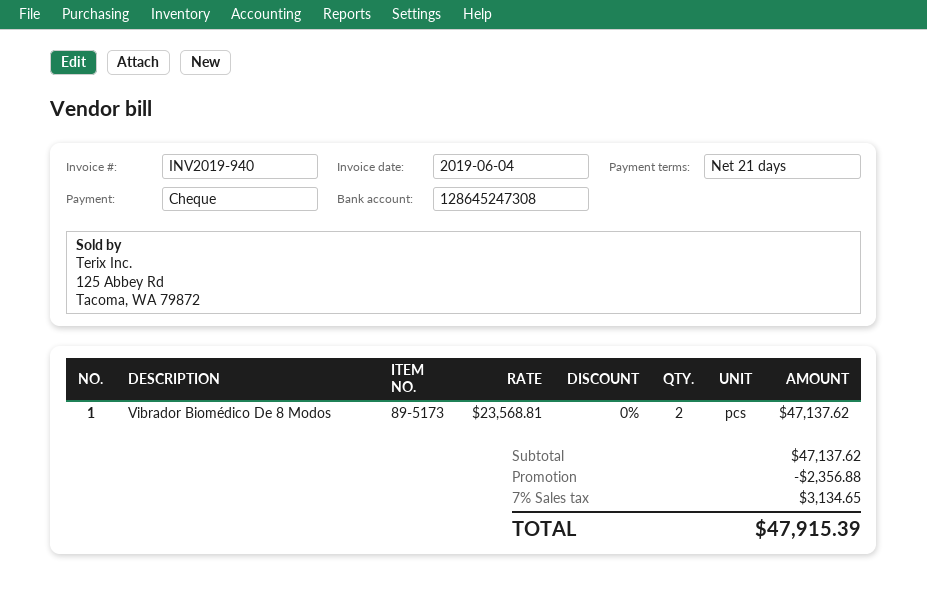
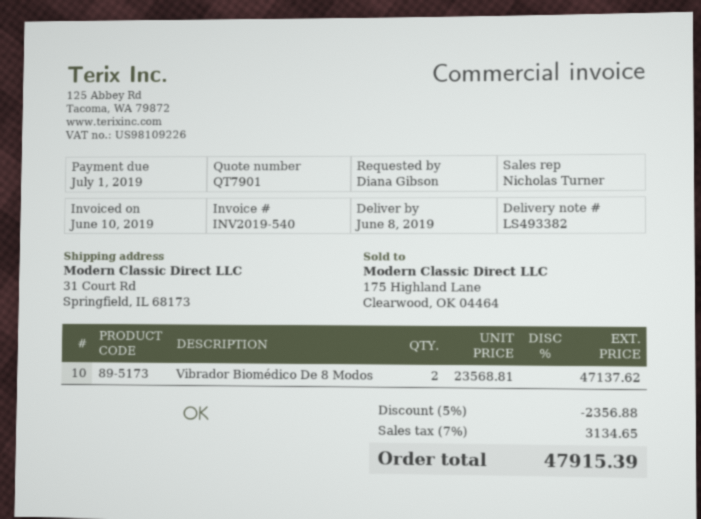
invoice number: INV2019-940 -> INV2019-540
invoice date: 2019-06-04 -> 2019-06-10

